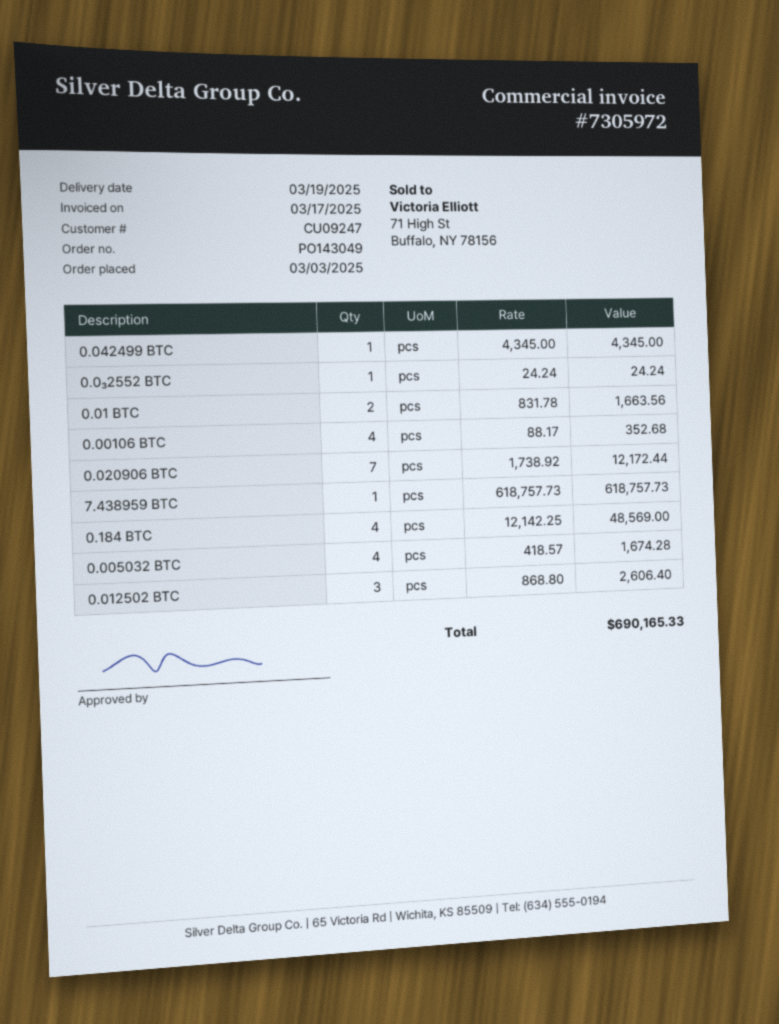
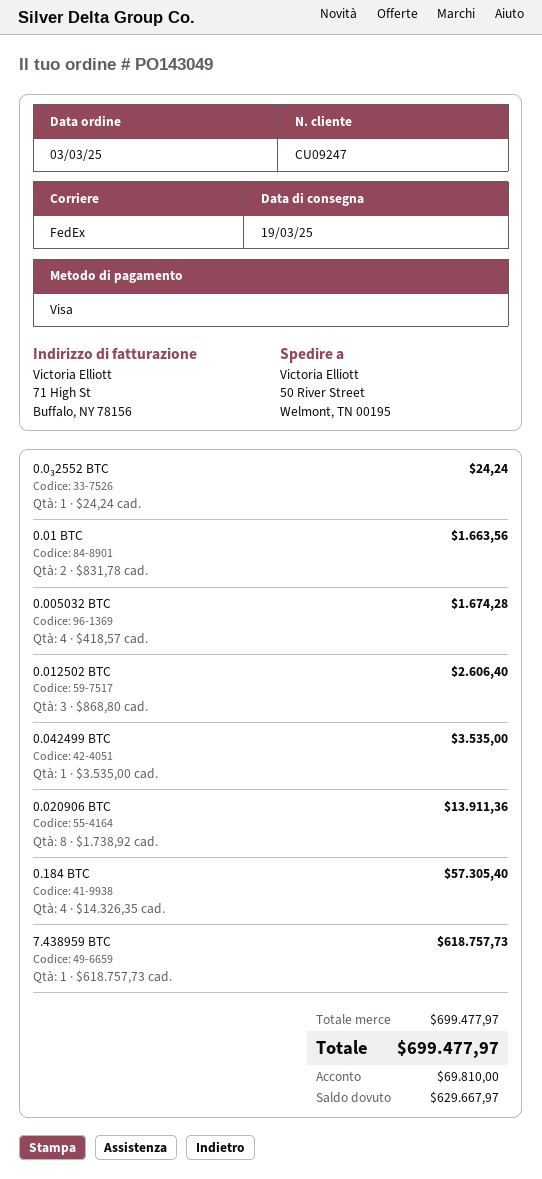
0.042499 BTC: 1 x 4345.00 = 4345.00 -> 1 x 3535.00 = 3535.00
0.00106 BTC: 4 x 88.17 = 352.68 -> none
0.020906 BTC: 7 x 1738.92 = 12172.44 -> 8 x 1738.92 = 13911.36
0.184 BTC: 4 x 12142.25 = 48569.00 -> 4 x 14326.35 = 57305.40
total: 690165.33 -> 699477.97

